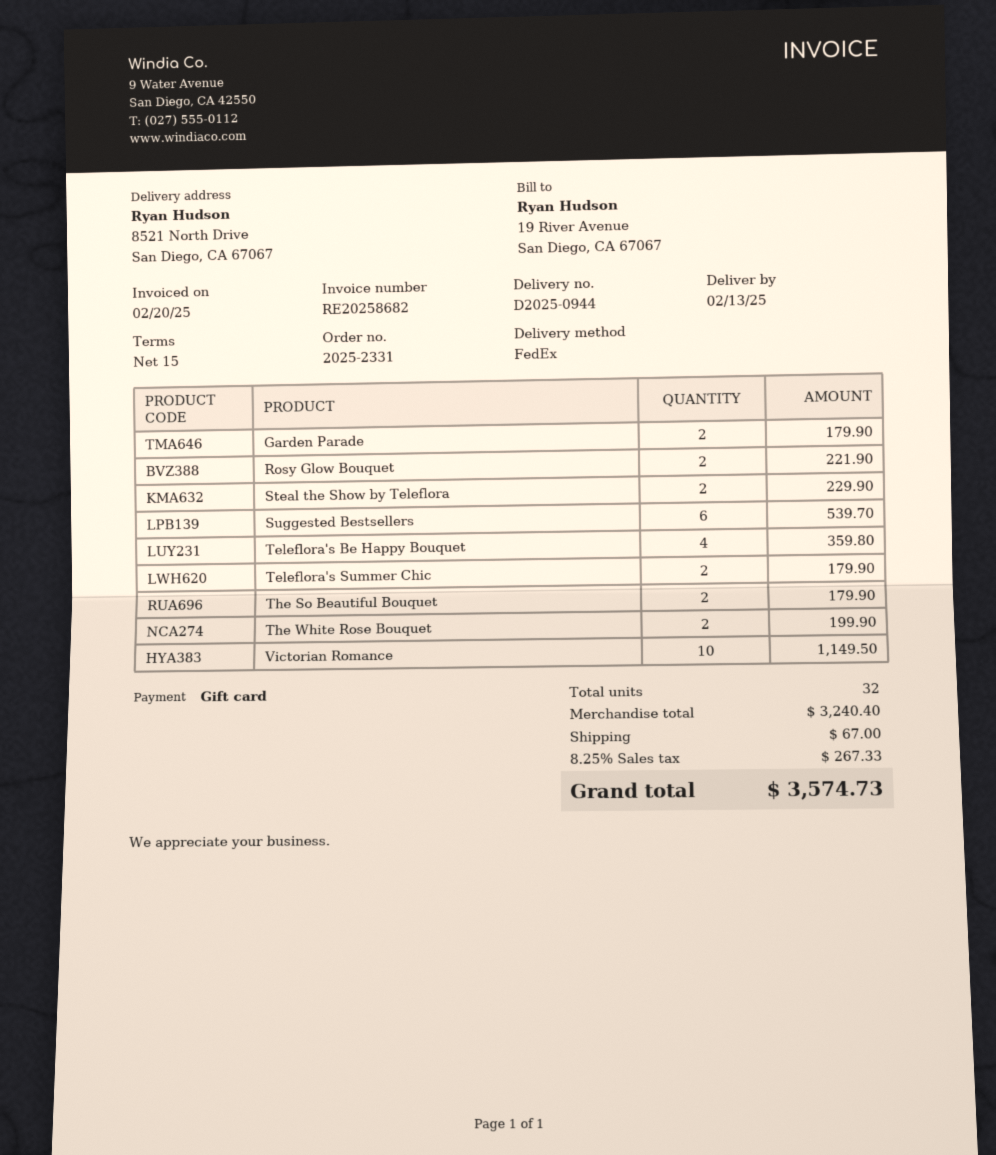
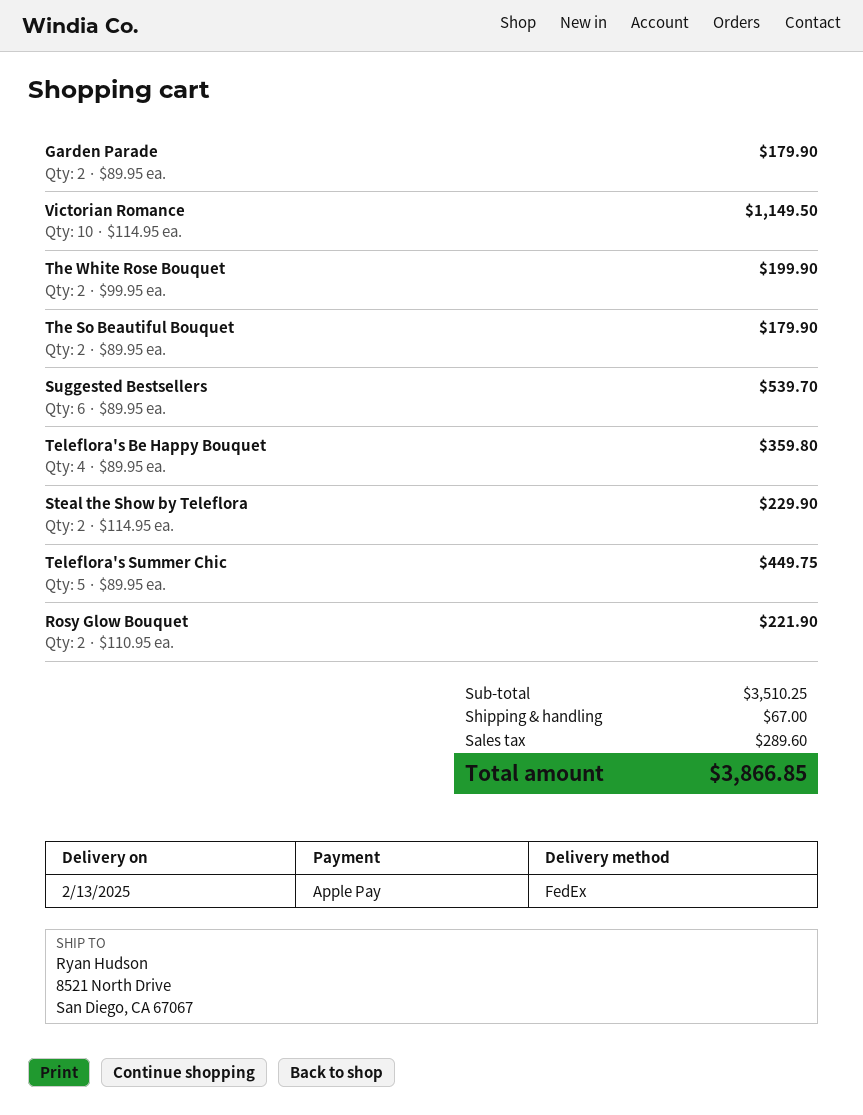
payment method: gift card -> Apple Pay
Teleflora's Summer Chic: 2 for 179.90 -> 5 for 449.75
subtotal: 3240.40 -> 3510.25
tax: 267.33 -> 289.60
total: 3574.73 -> 3866.85

